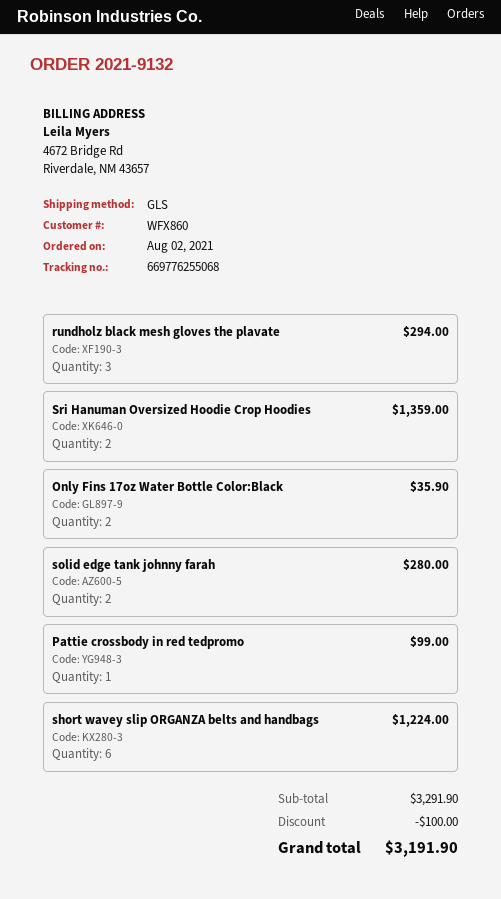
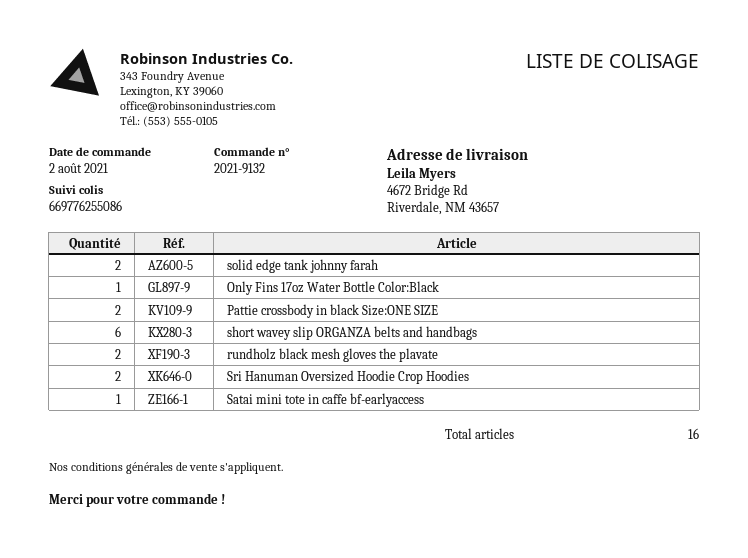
tracking number: 669776255068 -> 669776255086
rundholz black mesh gloves the plavate: 3 -> 2
Only Fins 17oz Water Bottle Color:Black: 2 -> 1
Pattie crossbody in red tedpromo: 1 -> none
Pattie crossbody in black Size:ONE SIZE: none -> 2
Satai mini tote in caffe bf-earlyaccess: none -> 1

